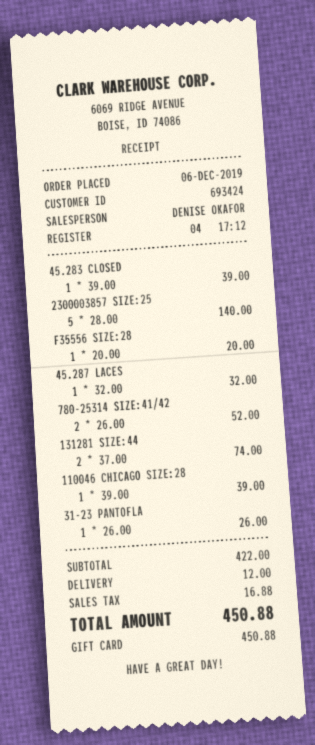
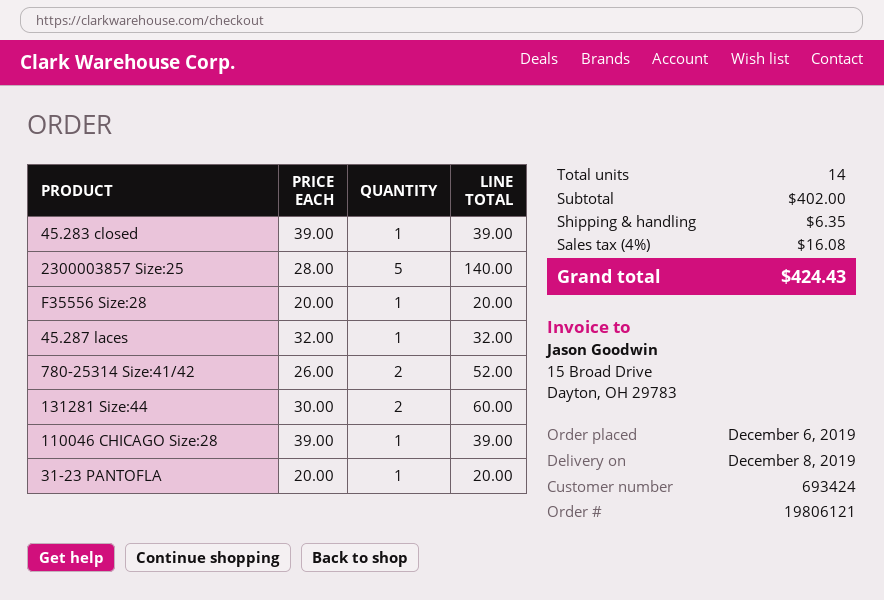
131281 SIZE:44: 2 x 37.00 = 74.00 -> 2 x 30.00 = 60.00
31-23 PANTOFLA: 1 x 26.00 = 26.00 -> 1 x 20.00 = 20.00
subtotal: 422.00 -> 402.00
shipping: 12.00 -> 6.35
tax: 16.88 -> 16.08
total: 450.88 -> 424.43

